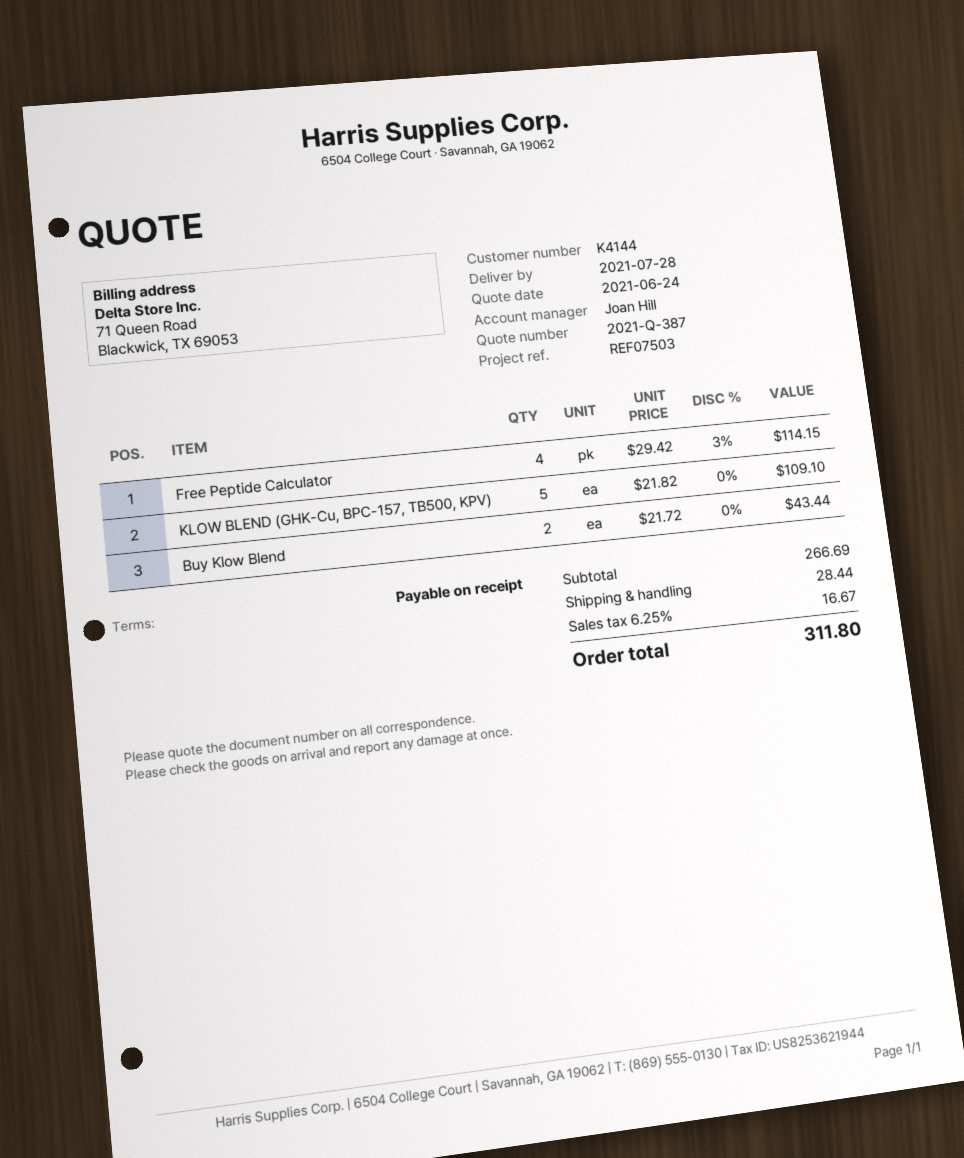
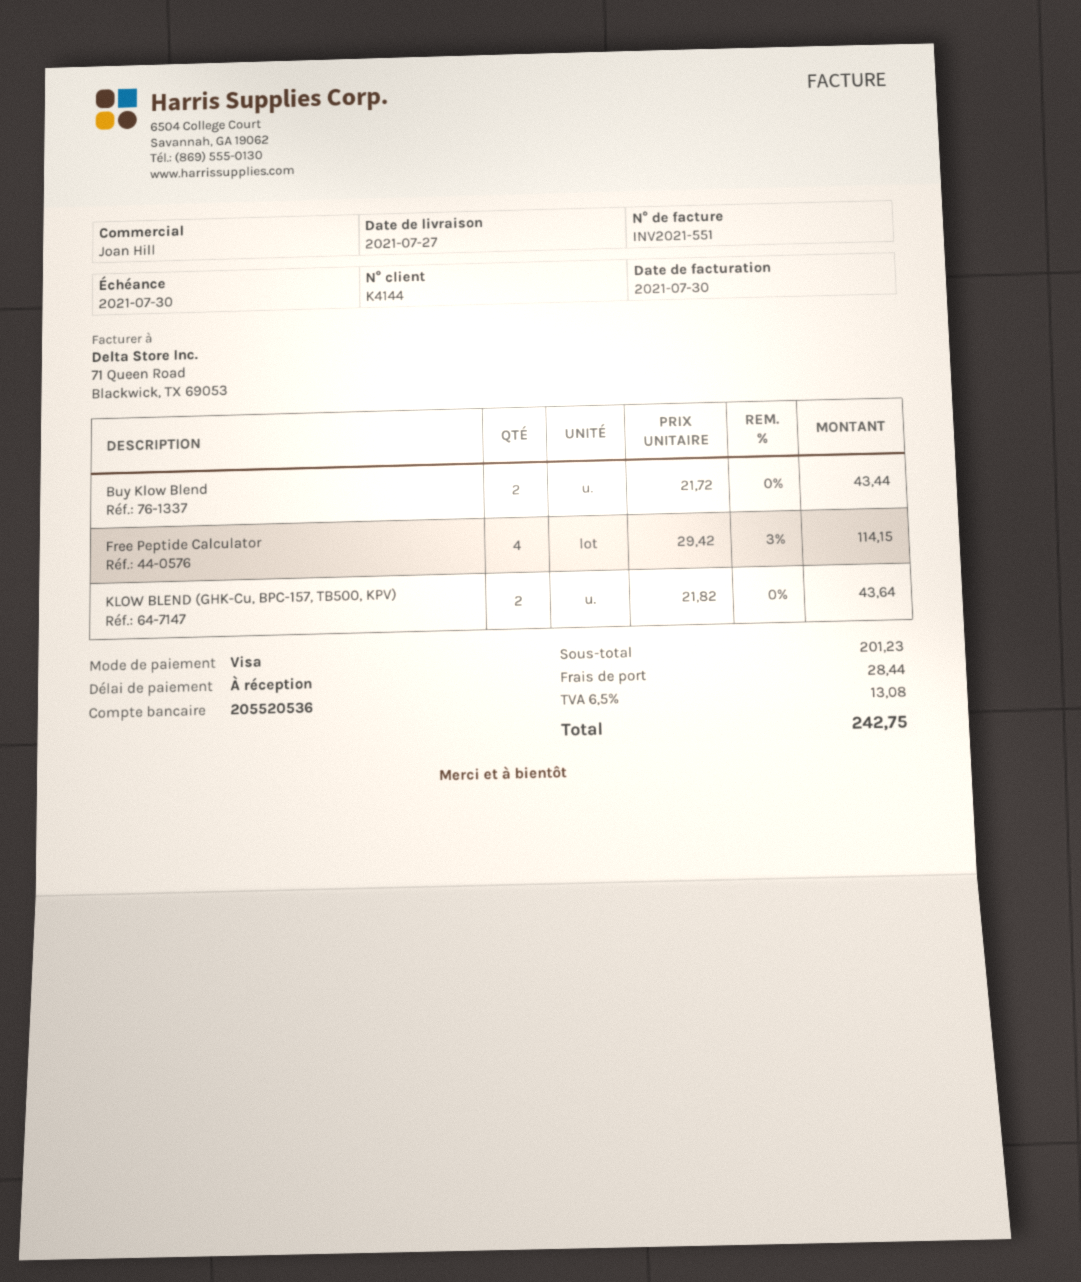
delivery date: 2021-07-28 -> 2021-07-27
KLOW BLEND (GHK-Cu, BPC-157, TB500, KPV): 5 x 21.82 = 109.10 -> 2 x 21.82 = 43.64
subtotal: 266.69 -> 201.23
tax: 6.25% = 16.67 -> 6.5% = 13.08
total: 311.80 -> 242.75

